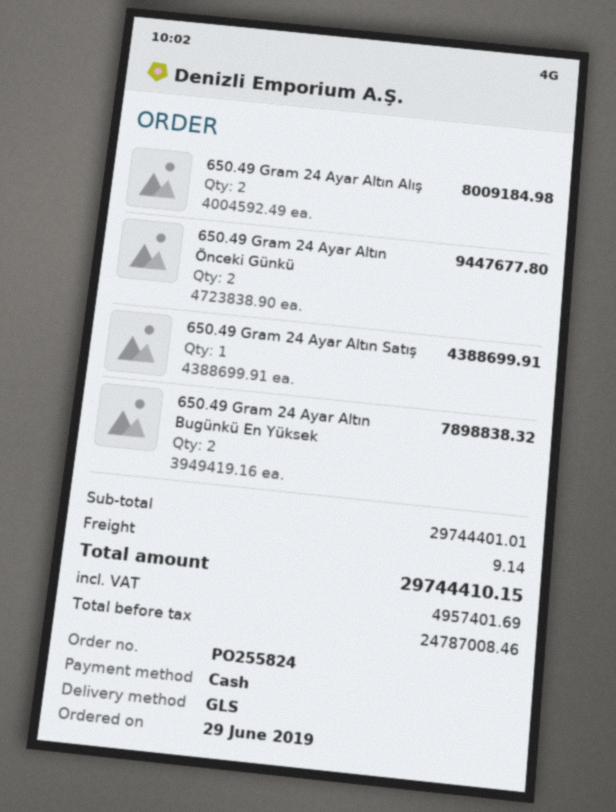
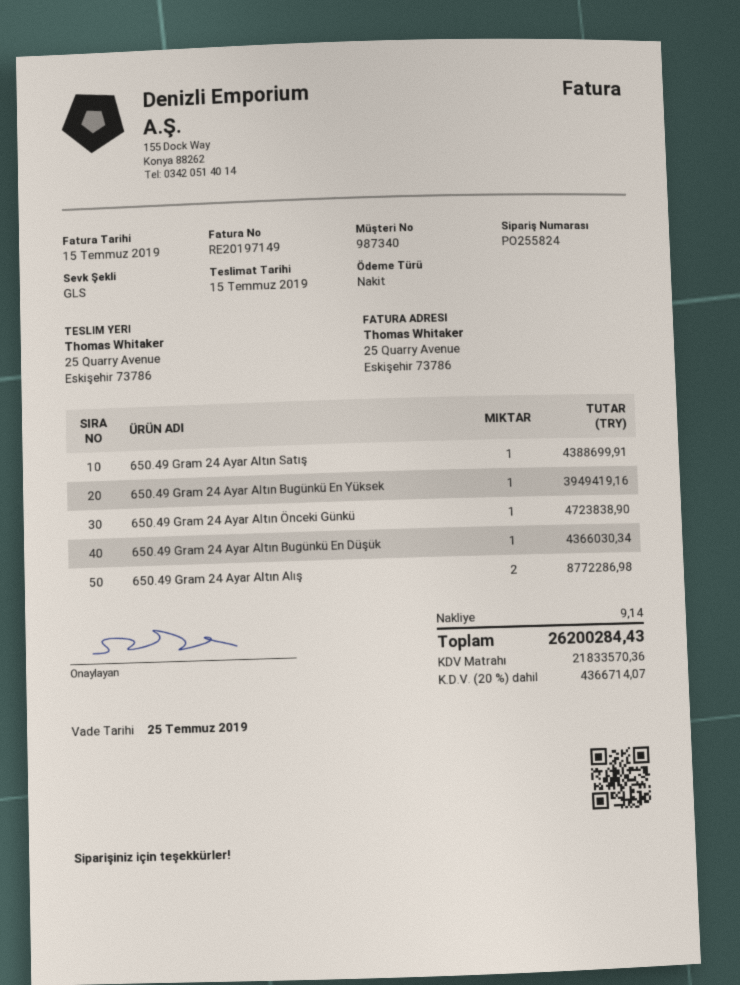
650.49 Gram 24 Ayar Altın Alış: 2 for 8009184.98 -> 2 for 8772286.98
650.49 Gram 24 Ayar Altın Önceki Günkü: 2 for 9447677.80 -> 1 for 4723838.90
650.49 Gram 24 Ayar Altın Bugünkü En Yüksek: 2 for 7898838.32 -> 1 for 3949419.16
650.49 Gram 24 Ayar Altın Bugünkü En Düşük: none -> 1 for 4366030.34
net: 24787008.46 -> 21833570.36
tax: 4957401.69 -> 4366714.07
total: 29744410.15 -> 26200284.43

